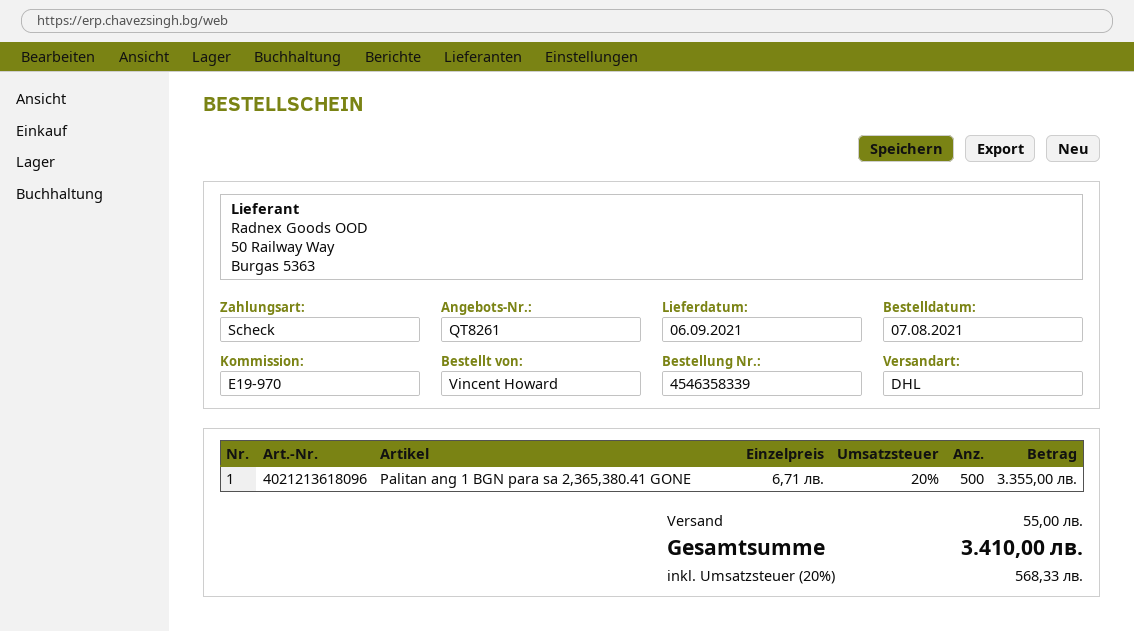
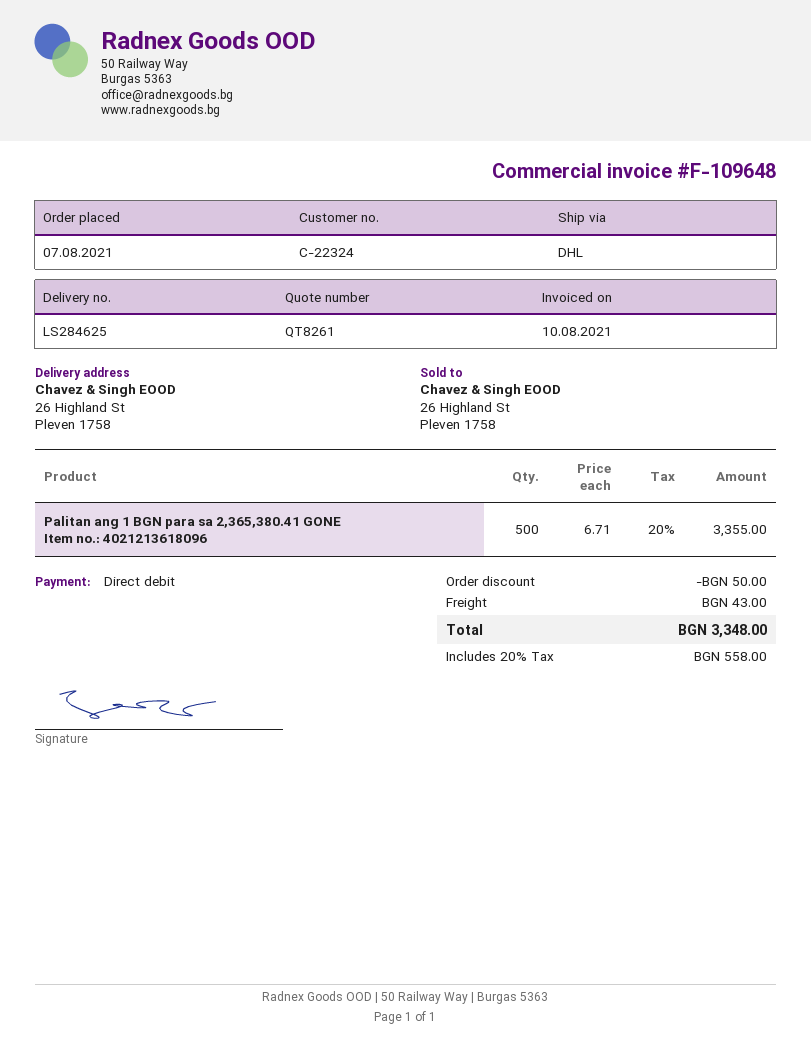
payment method: cheque -> direct debit
discount: none -> 50.00
shipping: 55.00 -> 43.00
tax: 20% = 568.33 -> 20% = 558.00
total: 3410.00 -> 3348.00

